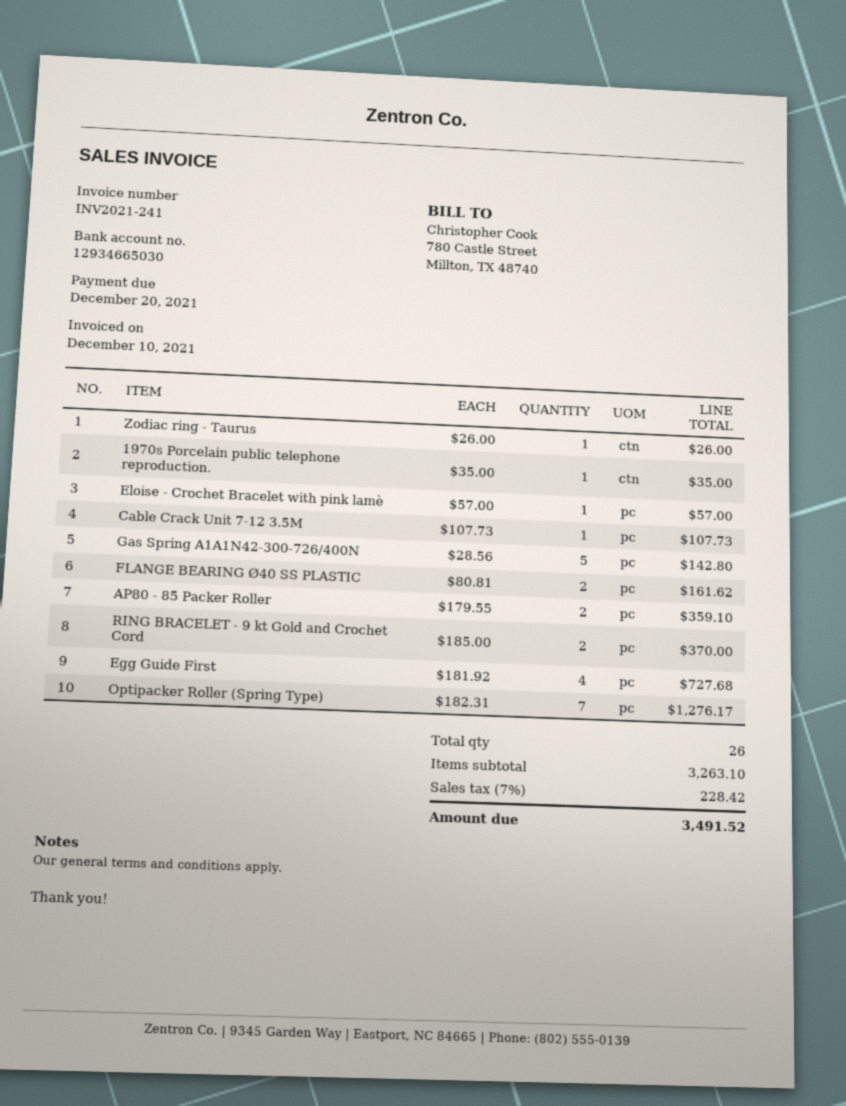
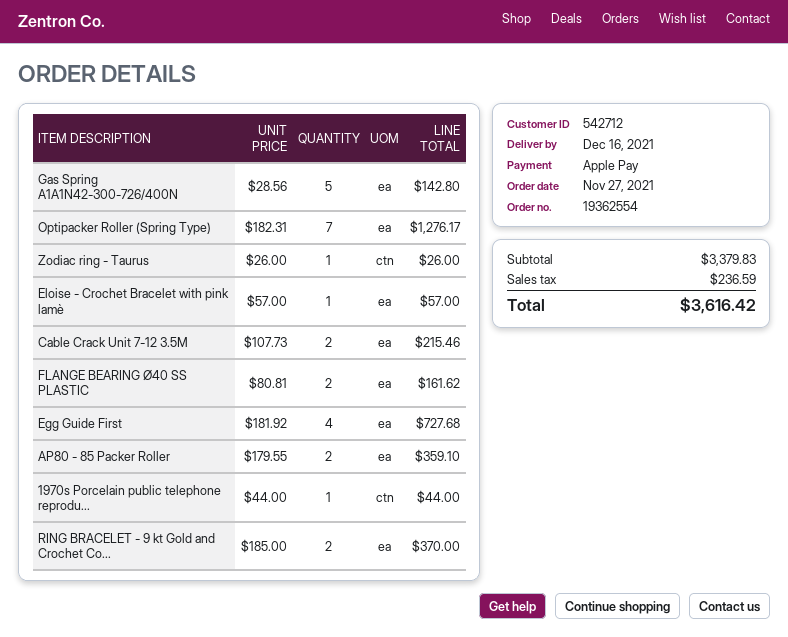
1970s Porcelain public telephone reproduction.: 1 x 35.00 = 35.00 -> 1 x 44.00 = 44.00
Cable Crack Unit 7-12 3.5M: 1 x 107.73 = 107.73 -> 2 x 107.73 = 215.46
subtotal: 3263.10 -> 3379.83
tax: 228.42 -> 236.59
total: 3491.52 -> 3616.42

